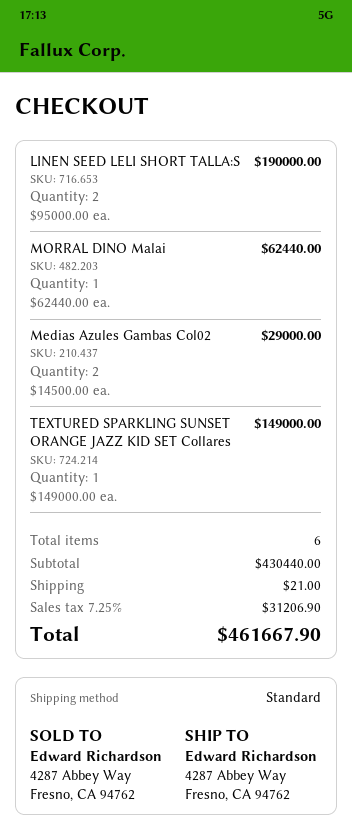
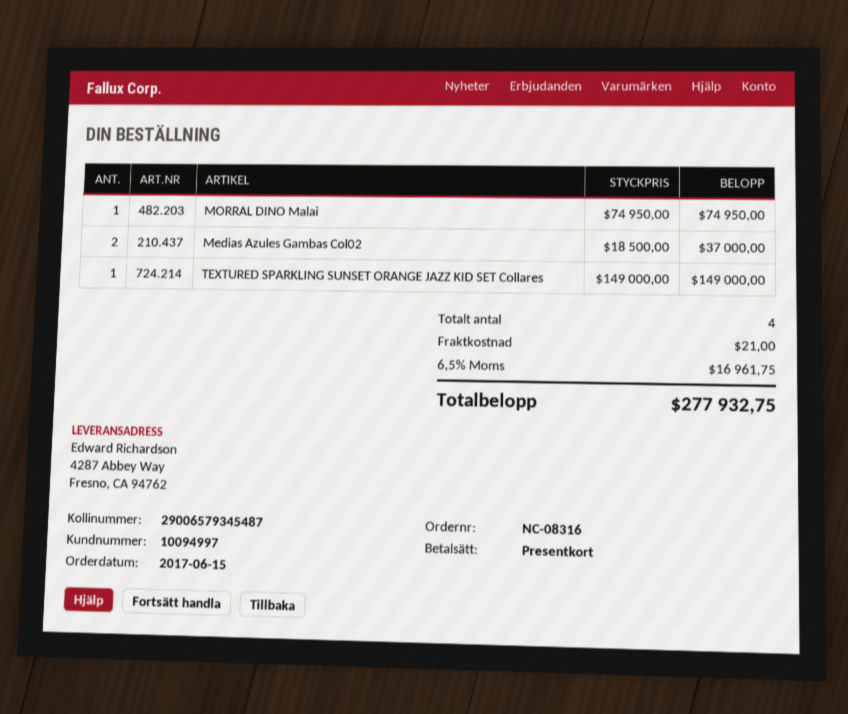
LINEN SEED LELI SHORT TALLA:S: 2 x 95000.00 = 190000.00 -> none
MORRAL DINO Malai: 1 x 62440.00 = 62440.00 -> 1 x 74950.00 = 74950.00
Medias Azules Gambas Col02: 2 x 14500.00 = 29000.00 -> 2 x 18500.00 = 37000.00
total quantity: 6 -> 4
tax: 7.25% = 31206.90 -> 6.5% = 16961.75
total: 461667.90 -> 277932.75

